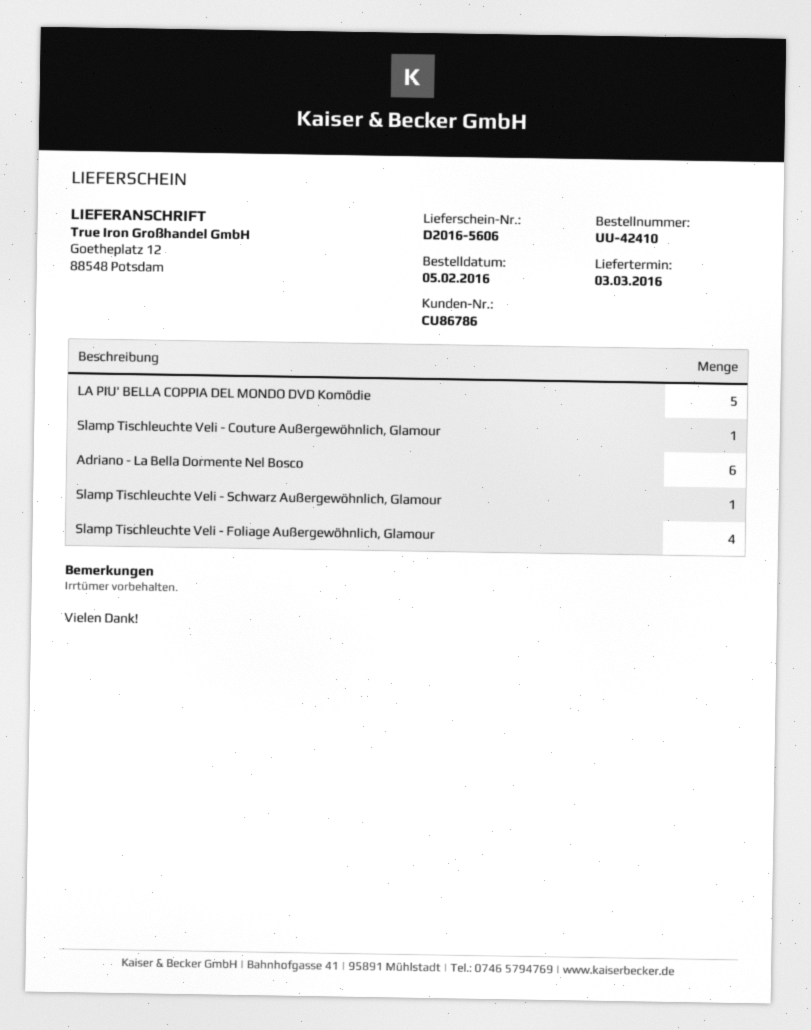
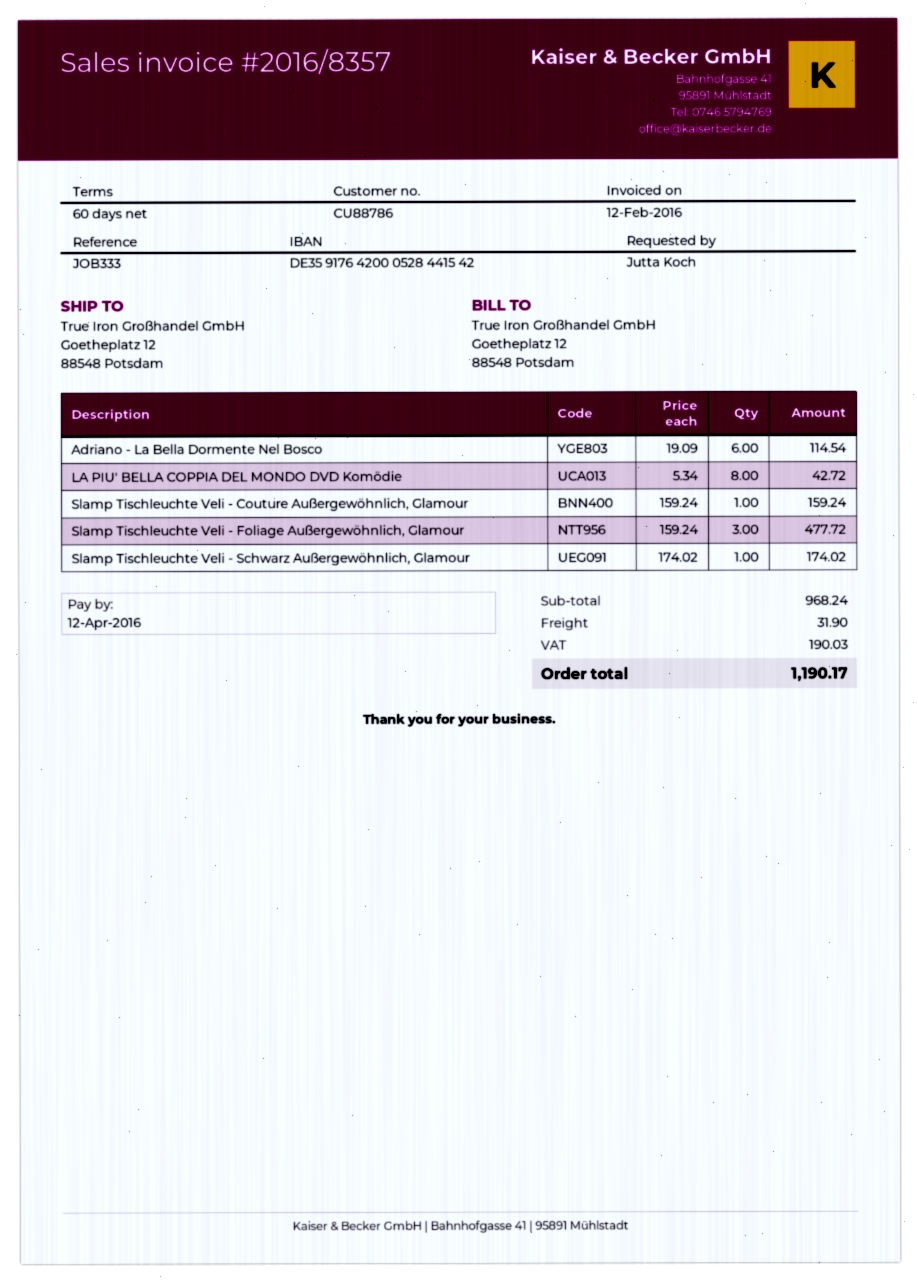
customer number: CU86786 -> CU88786
LA PIU' BELLA COPPIA DEL MONDO DVD Komödie: 5 -> 8
Slamp Tischleuchte Veli - Foliage Außergewöhnlich, Glamour: 4 -> 3

